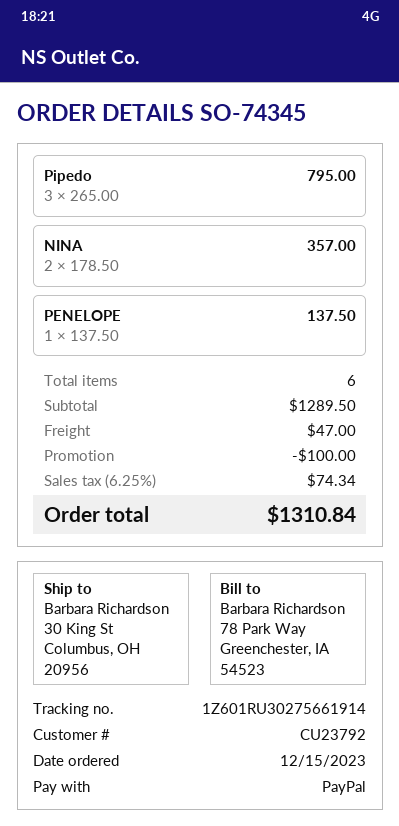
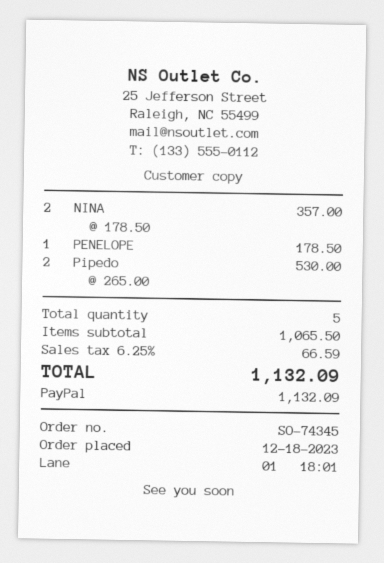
order date: 2023-12-15 -> 2023-12-18
Pipedo: 3 x 265.00 = 795.00 -> 2 x 265.00 = 530.00
PENELOPE: 1 x 137.50 = 137.50 -> 1 x 178.50 = 178.50
total quantity: 6 -> 5
subtotal: 1289.50 -> 1065.50
discount: 100.00 -> none
shipping: 47.00 -> none
tax: 6.25% = 74.34 -> 6.25% = 66.59
total: 1310.84 -> 1132.09

